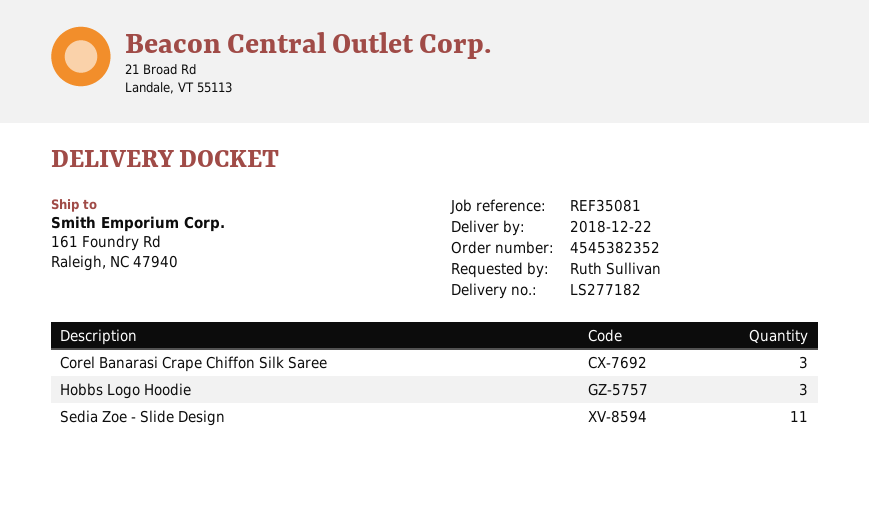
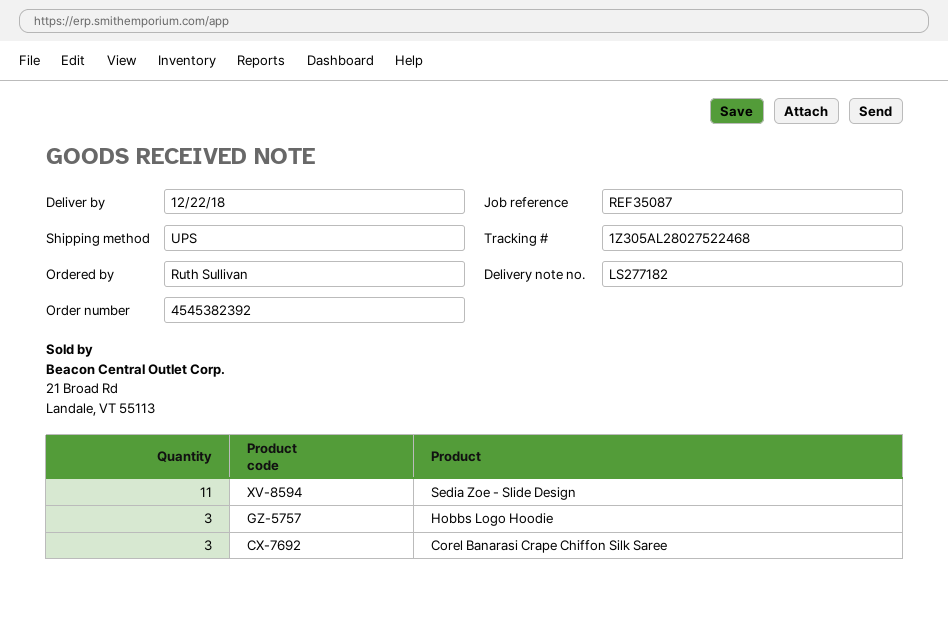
order number: 4545382352 -> 4545382392
reference: REF35081 -> REF35087

